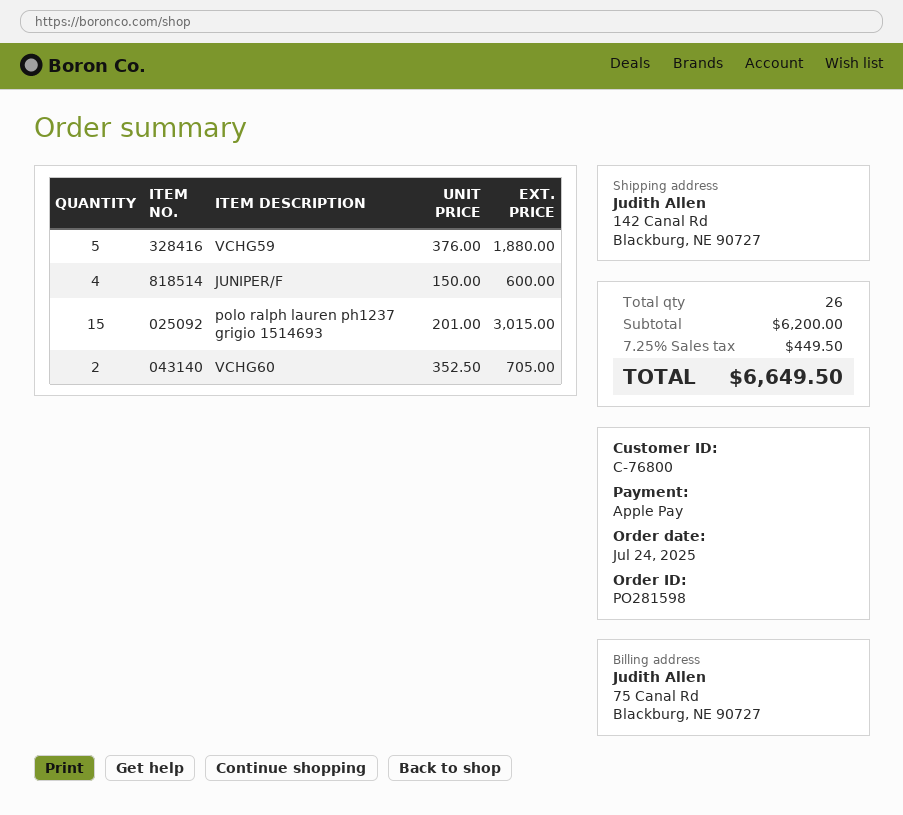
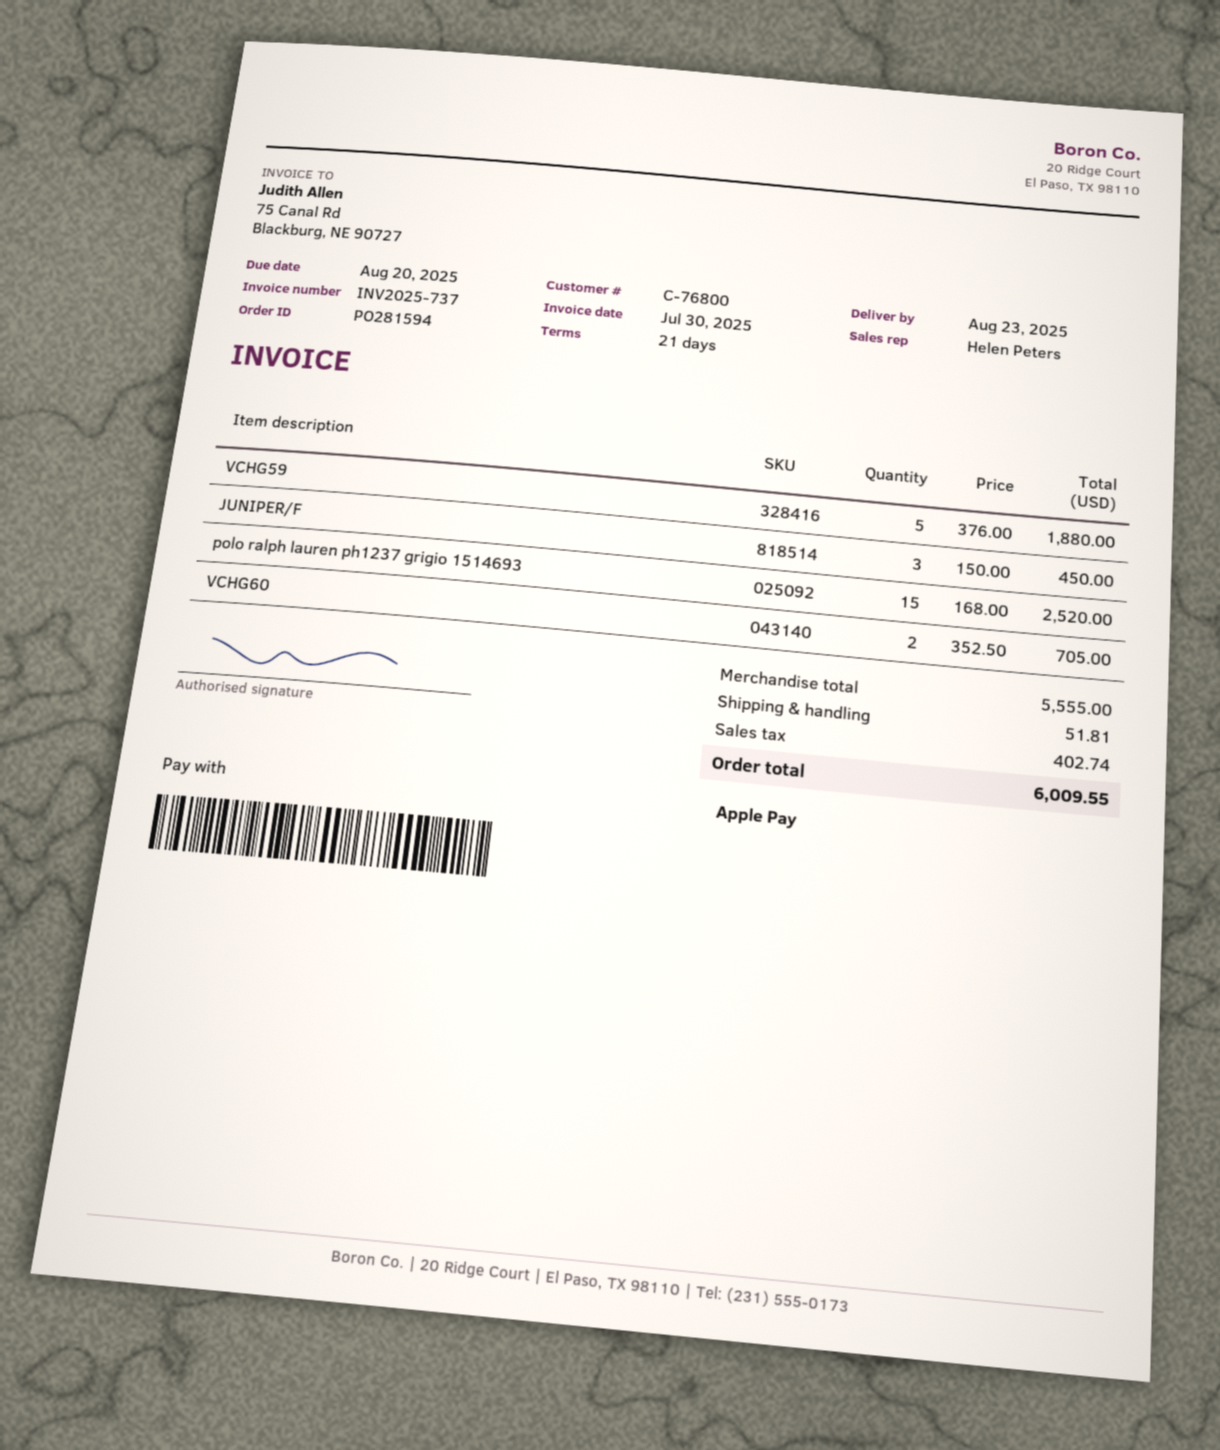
order number: PO281598 -> PO281594
JUNIPER/F: 4 x 150.00 = 600.00 -> 3 x 150.00 = 450.00
polo ralph lauren ph1237 grigio 1514693: 15 x 201.00 = 3015.00 -> 15 x 168.00 = 2520.00
subtotal: 6200.00 -> 5555.00
shipping: none -> 51.81
tax: 449.50 -> 402.74
total: 6649.50 -> 6009.55

